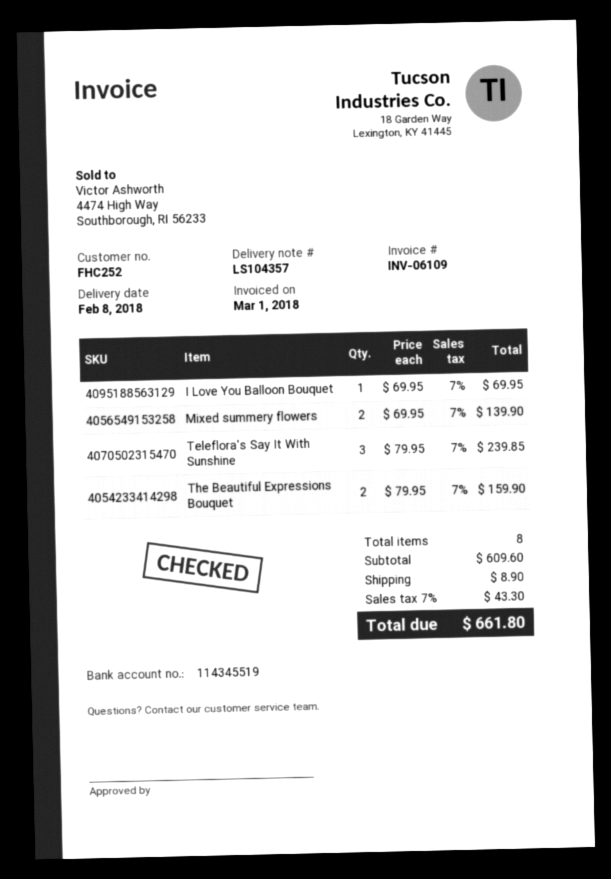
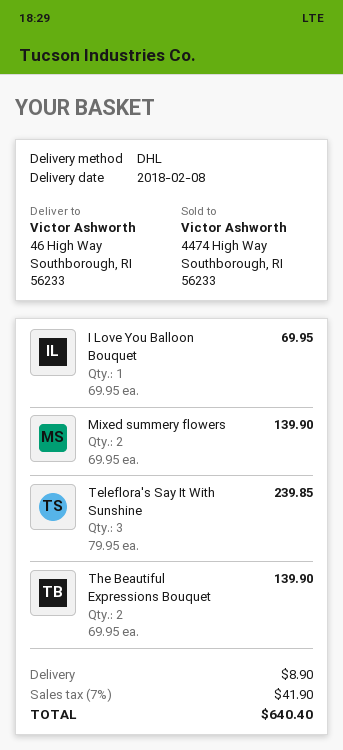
The Beautiful Expressions Bouquet: 2 x 79.95 = 159.90 -> 2 x 69.95 = 139.90
tax: 7% = 43.30 -> 7% = 41.90
total: 661.80 -> 640.40

